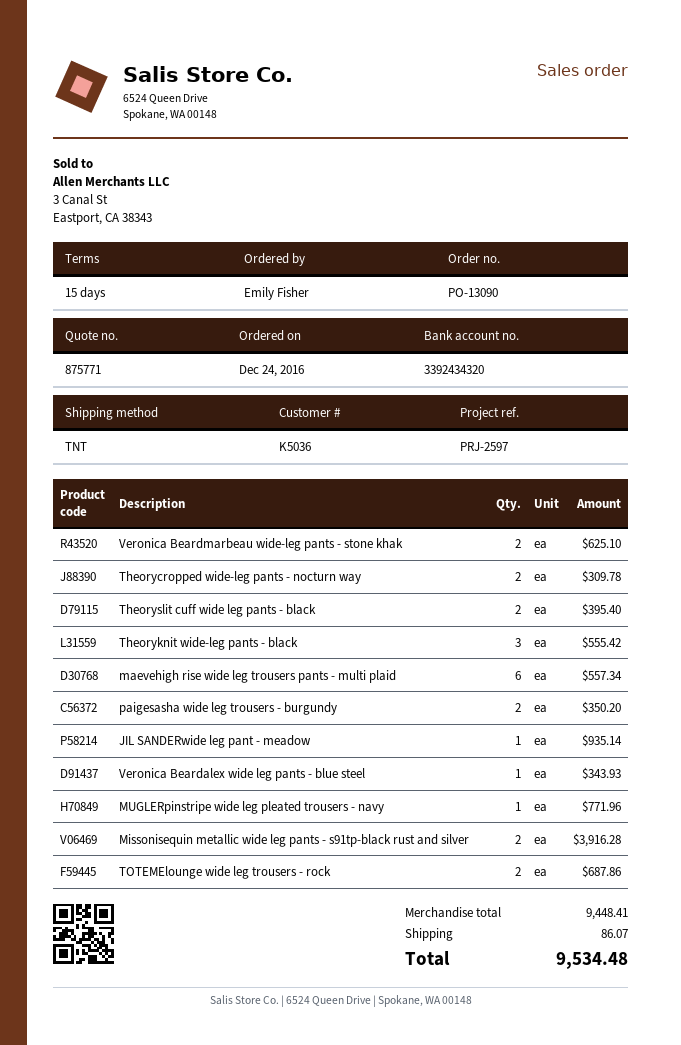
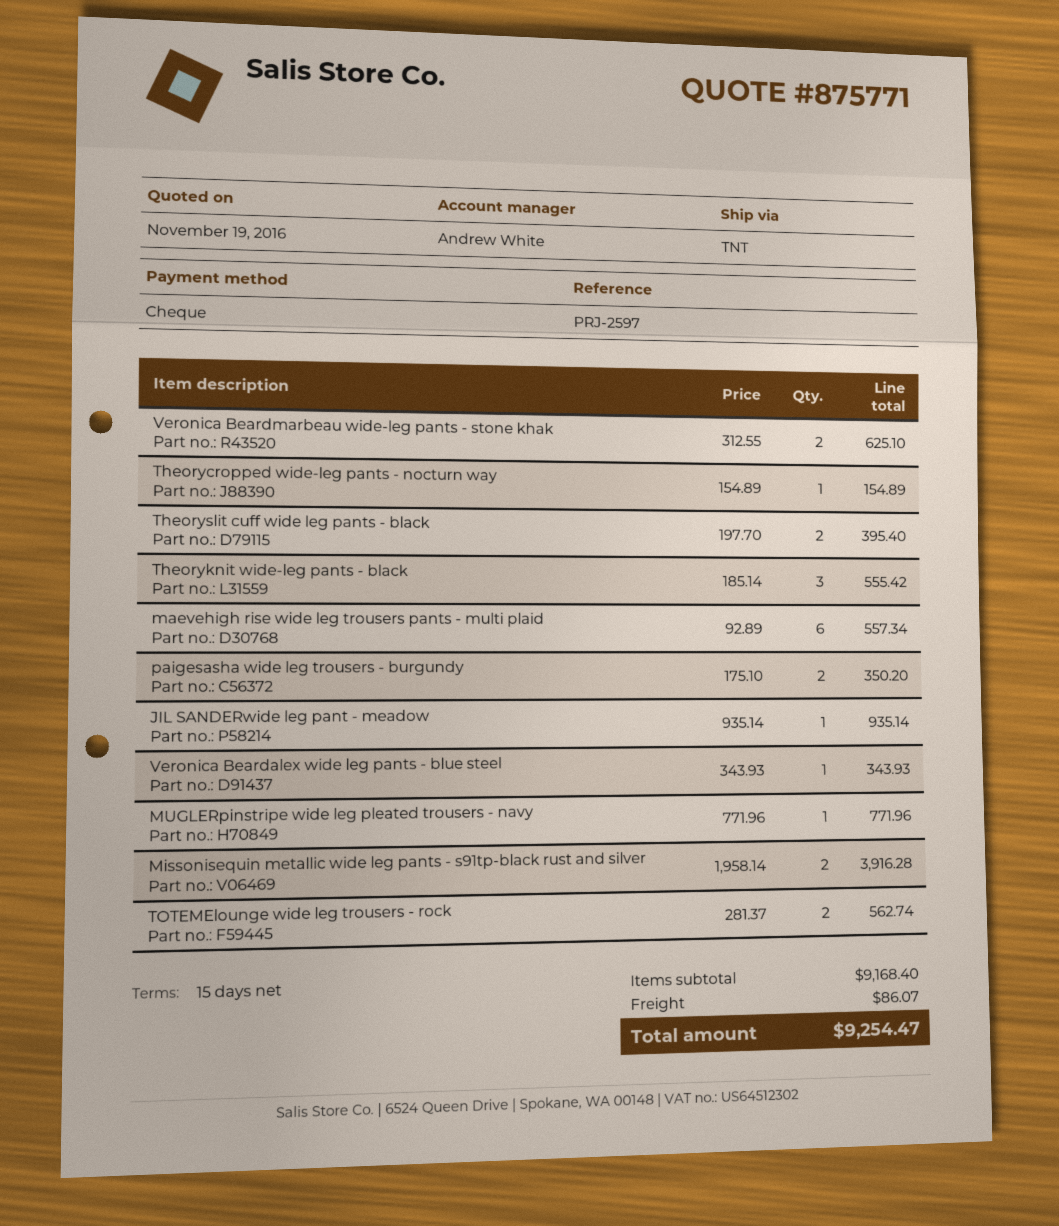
Theorycropped wide-leg pants - nocturn way: 2 for 309.78 -> 1 for 154.89
TOTEMElounge wide leg trousers - rock: 2 for 687.86 -> 2 for 562.74
subtotal: 9448.41 -> 9168.40
total: 9534.48 -> 9254.47

